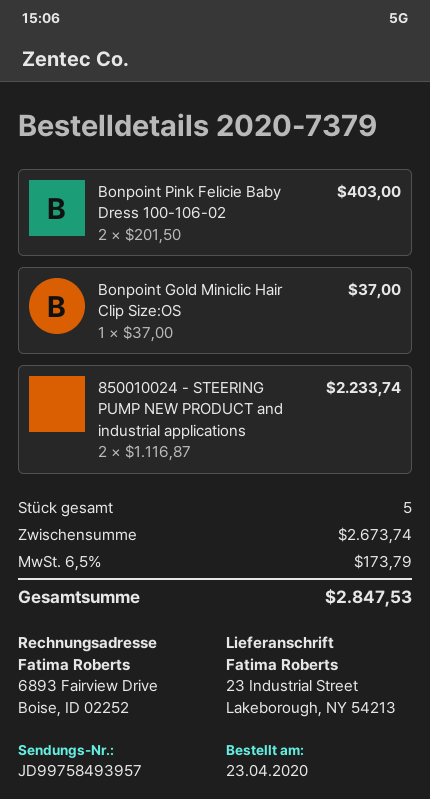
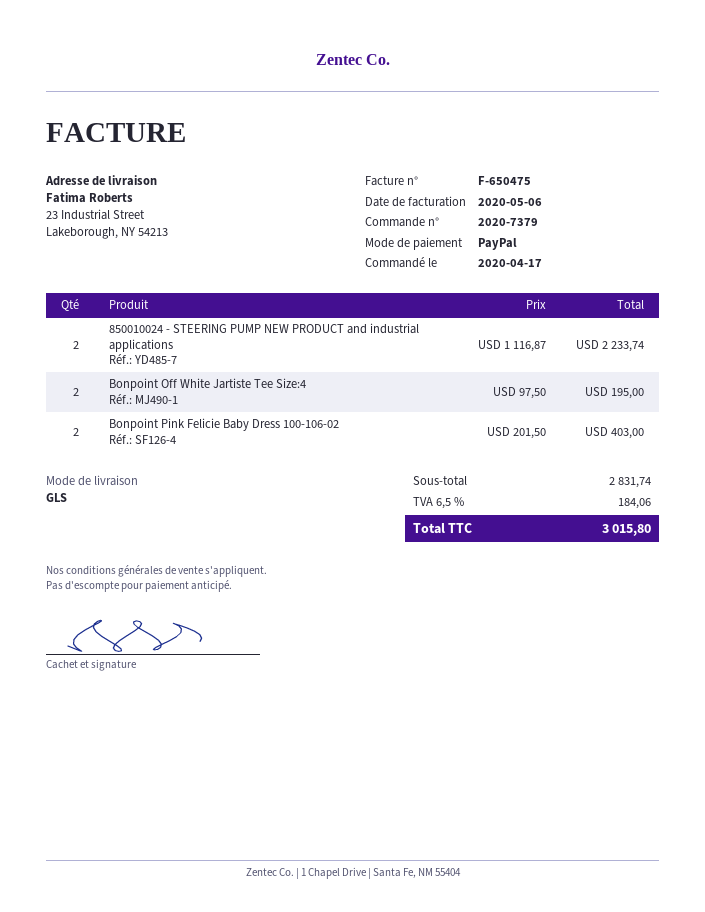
order date: 2020-04-23 -> 2020-04-17
Bonpoint Gold Miniclic Hair Clip Size:OS: 1 x 37.00 = 37.00 -> none
Bonpoint Off White Jartiste Tee Size:4: none -> 2 x 97.50 = 195.00
subtotal: 2673.74 -> 2831.74
tax: 6.5% = 173.79 -> 6.5% = 184.06
total: 2847.53 -> 3015.80

